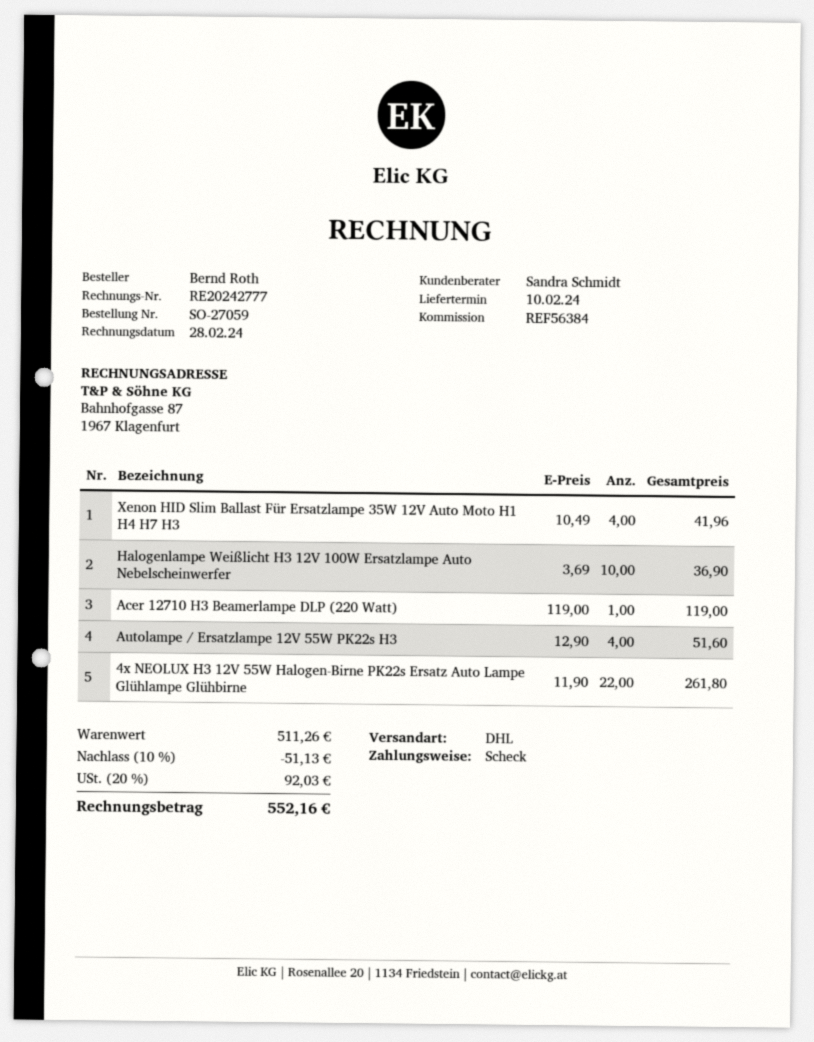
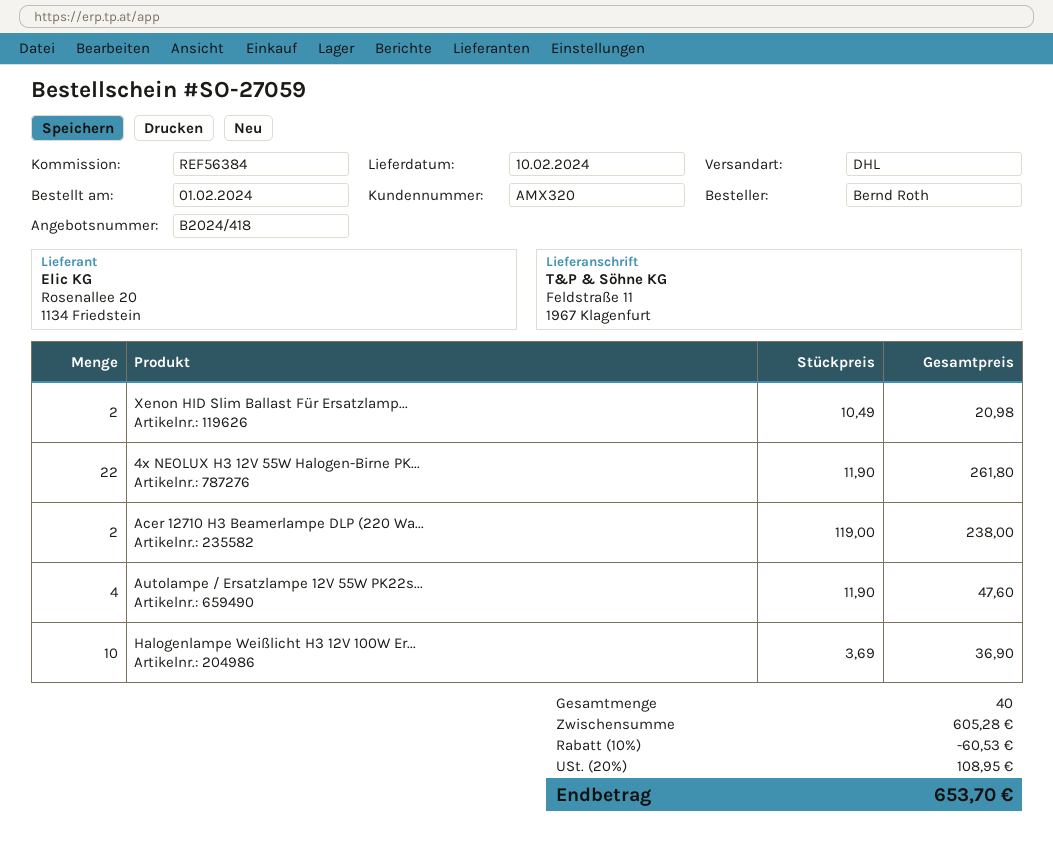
Xenon HID Slim Ballast Für Ersatzlampe 35W 12V Auto Moto H1 H4 H7 H3: 4 x 10.49 = 41.96 -> 2 x 10.49 = 20.98
Acer 12710 H3 Beamerlampe DLP (220 Watt): 1 x 119.00 = 119.00 -> 2 x 119.00 = 238.00
Autolampe / Ersatzlampe 12V 55W PK22s H3: 4 x 12.90 = 51.60 -> 4 x 11.90 = 47.60
subtotal: 511.26 -> 605.28
discount: 10% = 51.13 -> 10% = 60.53
tax: 20% = 92.03 -> 20% = 108.95
total: 552.16 -> 653.70

